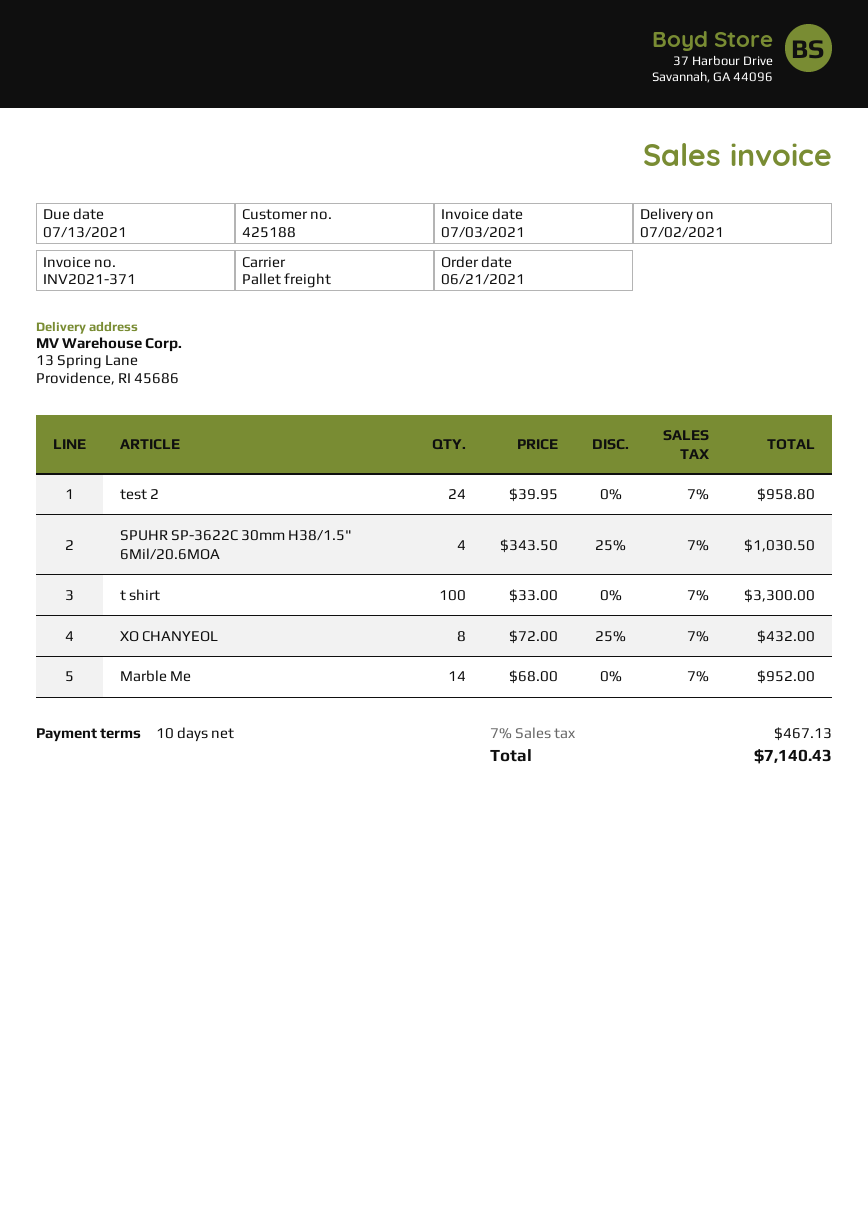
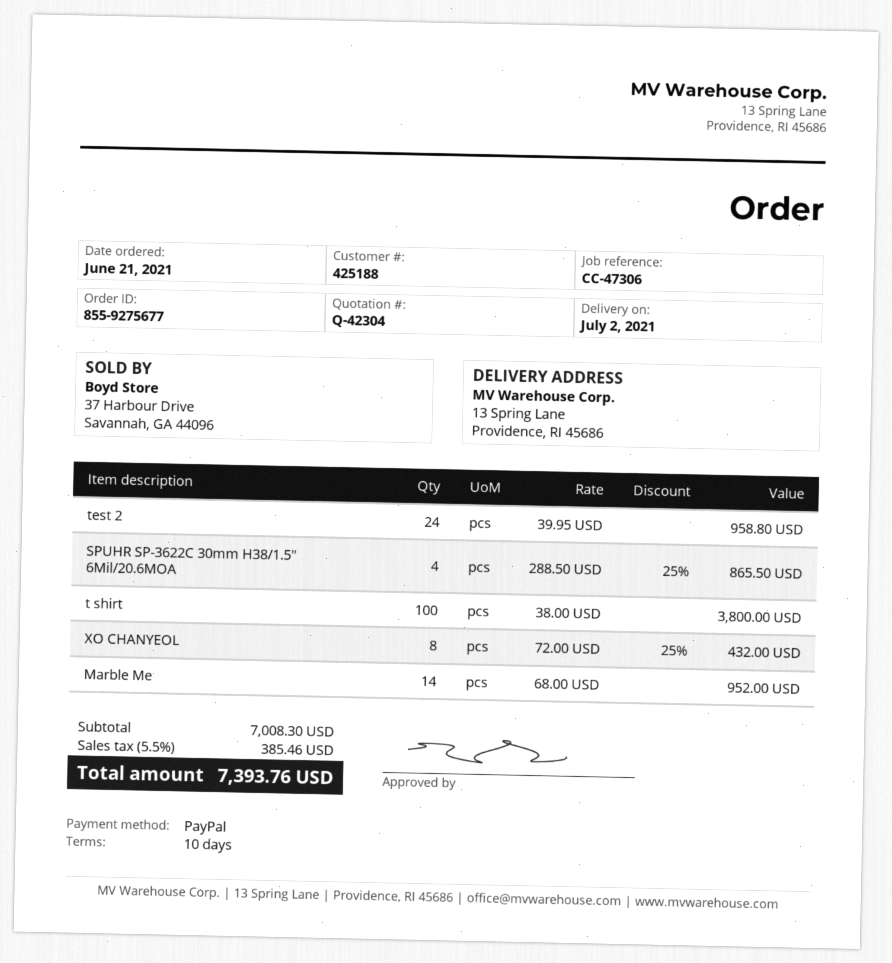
SPUHR SP-3622C 30mm H38/1.5" 6Mil/20.6MOA: 4 x 343.50 - 25% = 1030.50 -> 4 x 288.50 - 25% = 865.50
t shirt: 100 x 33.00 = 3300.00 -> 100 x 38.00 = 3800.00
tax: 7% = 467.13 -> 5.5% = 385.46
total: 7140.43 -> 7393.76

